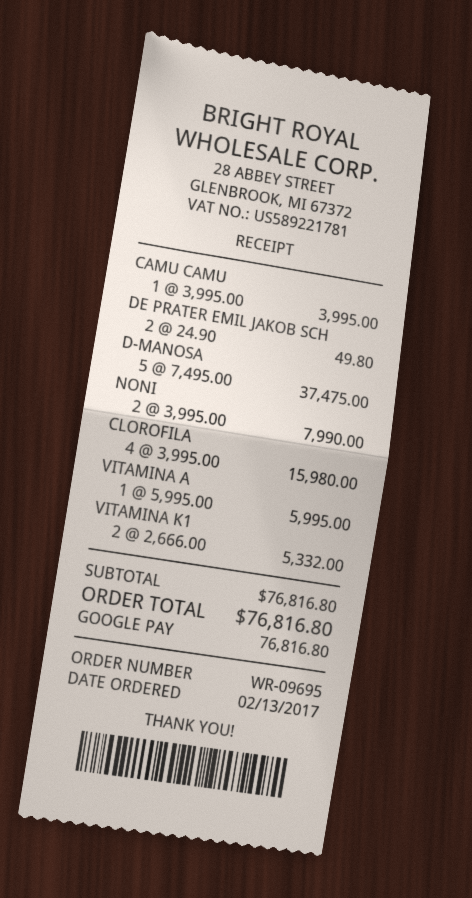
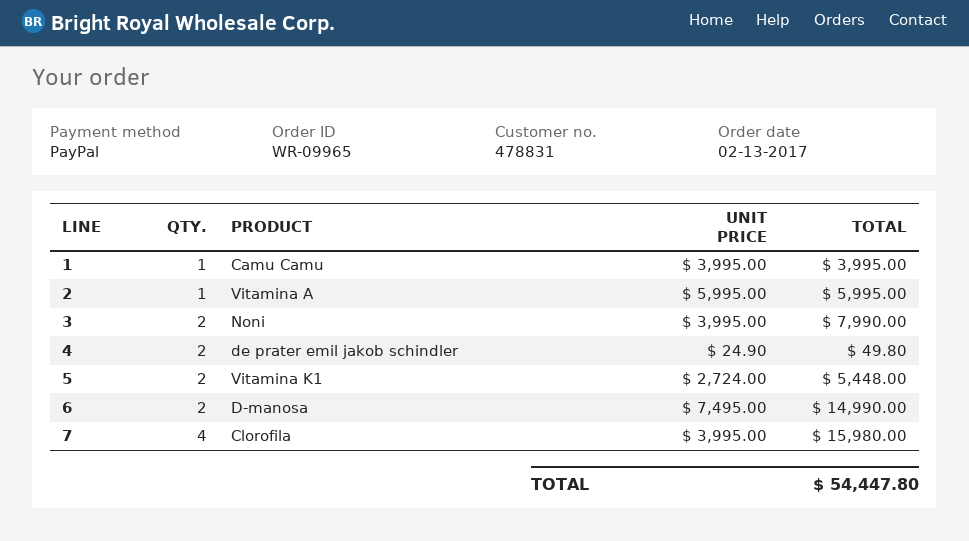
order number: WR-09695 -> WR-09965
payment method: Google Pay -> PayPal
D-MANOSA: 5 x 7495.00 = 37475.00 -> 2 x 7495.00 = 14990.00
VITAMINA K1: 2 x 2666.00 = 5332.00 -> 2 x 2724.00 = 5448.00
total: 76816.80 -> 54447.80

